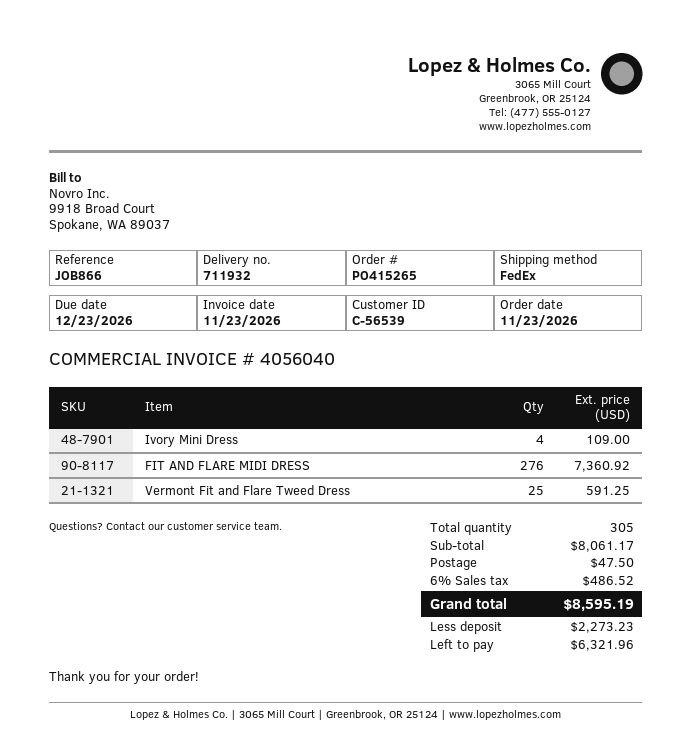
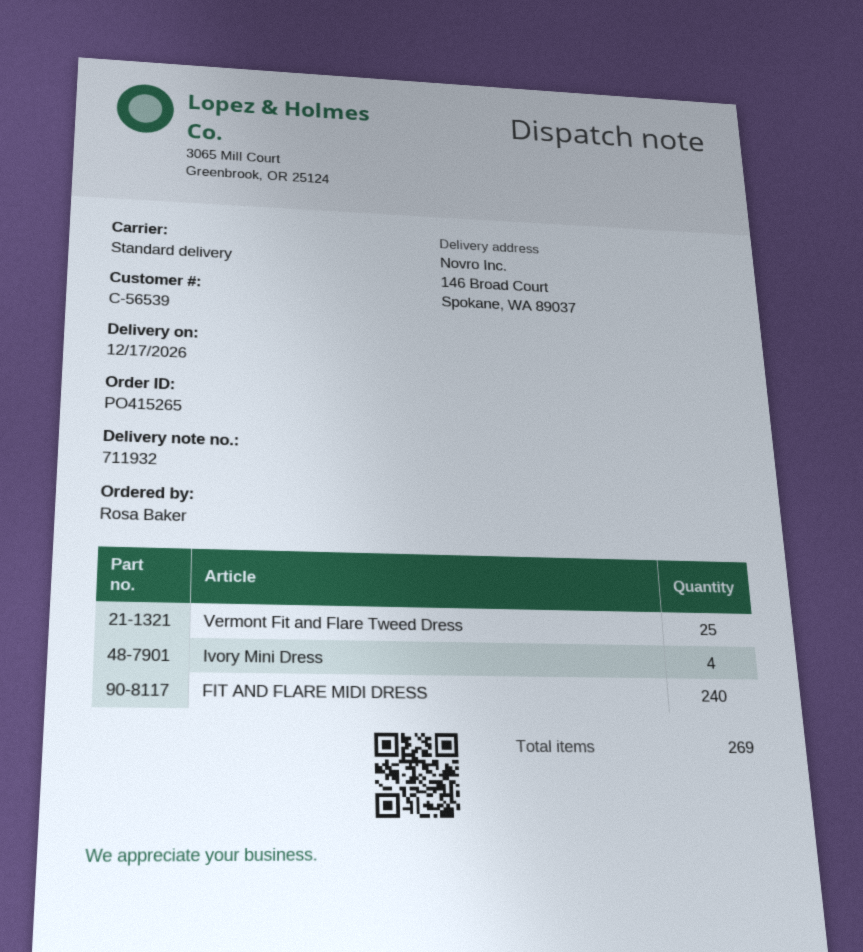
shipping method: FedEx -> standard
FIT AND FLARE MIDI DRESS: 276 -> 240
total quantity: 305 -> 269

